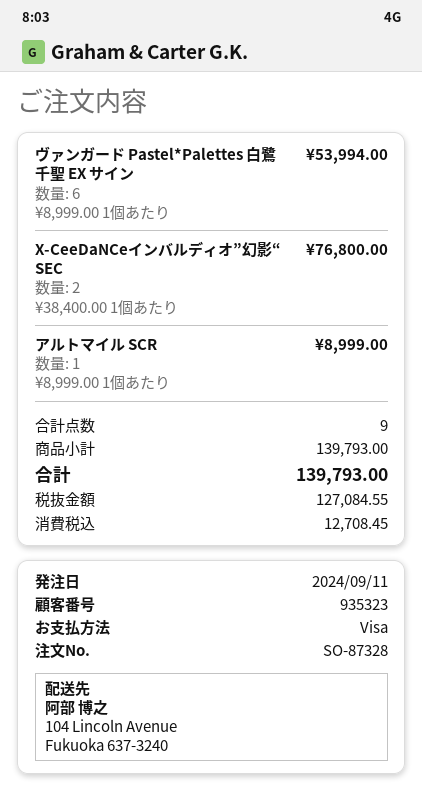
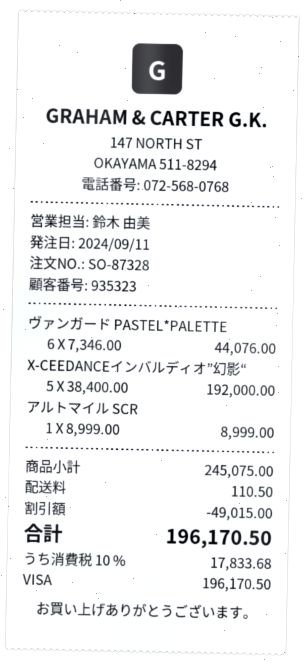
ヴァンガード Pastel*Palettes 白鷺 千聖 EX サイン: 6 x 8999.00 = 53994.00 -> 6 x 7346.00 = 44076.00
X-CeeDaNCeインバルディオ”幻影“ SEC: 2 x 38400.00 = 76800.00 -> 5 x 38400.00 = 192000.00
subtotal: 139793.00 -> 245075.00
discount: none -> 49015.00
shipping: none -> 110.50
tax: 12708.45 -> 17833.68
total: 139793.00 -> 196170.50

